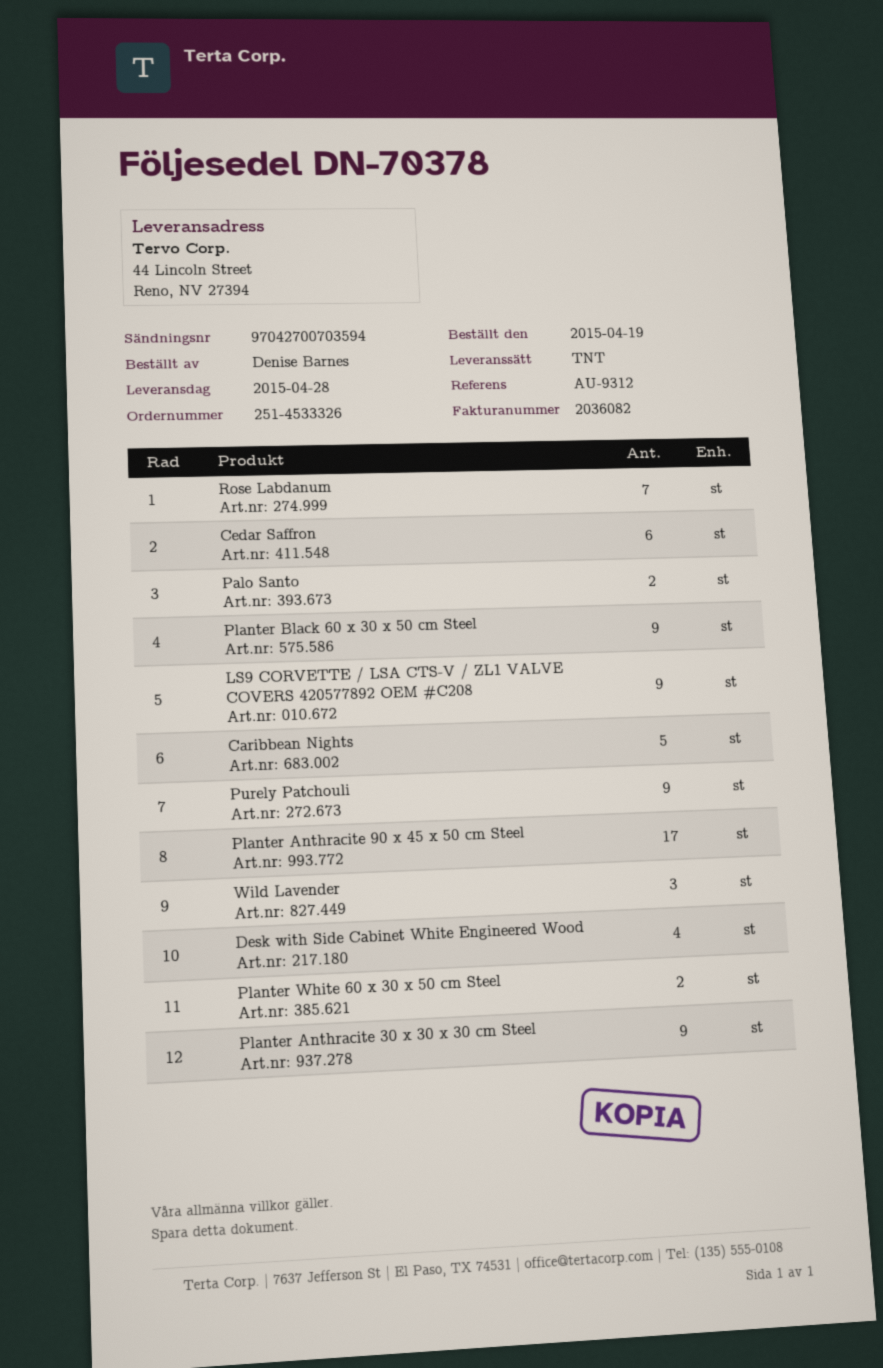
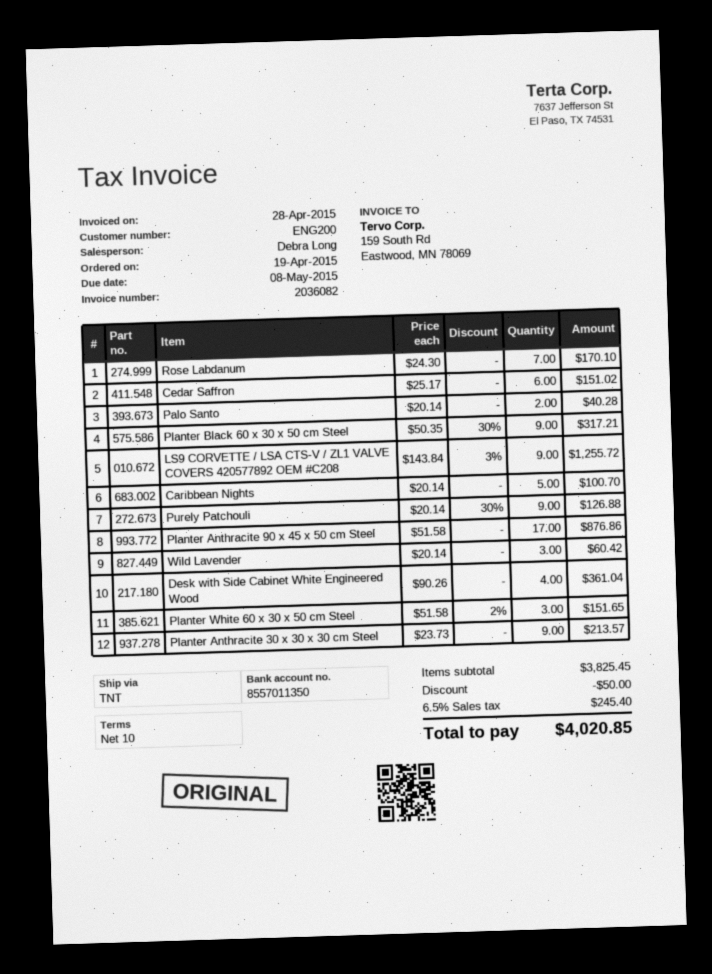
Planter White 60 x 30 x 50 cm Steel: 2 -> 3

